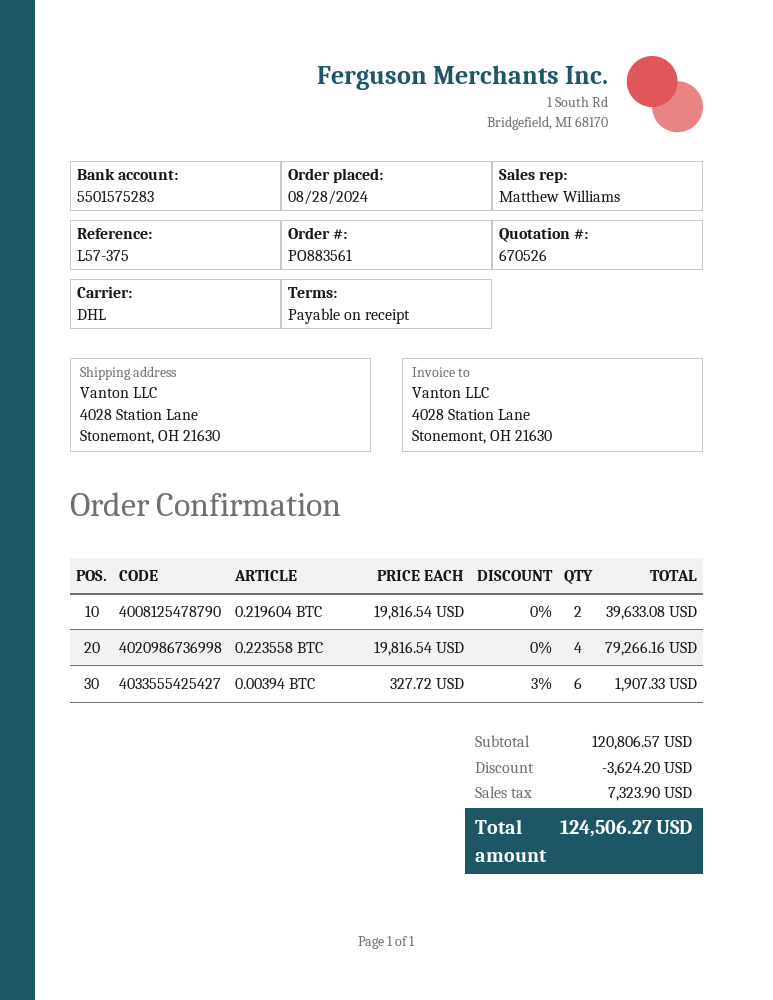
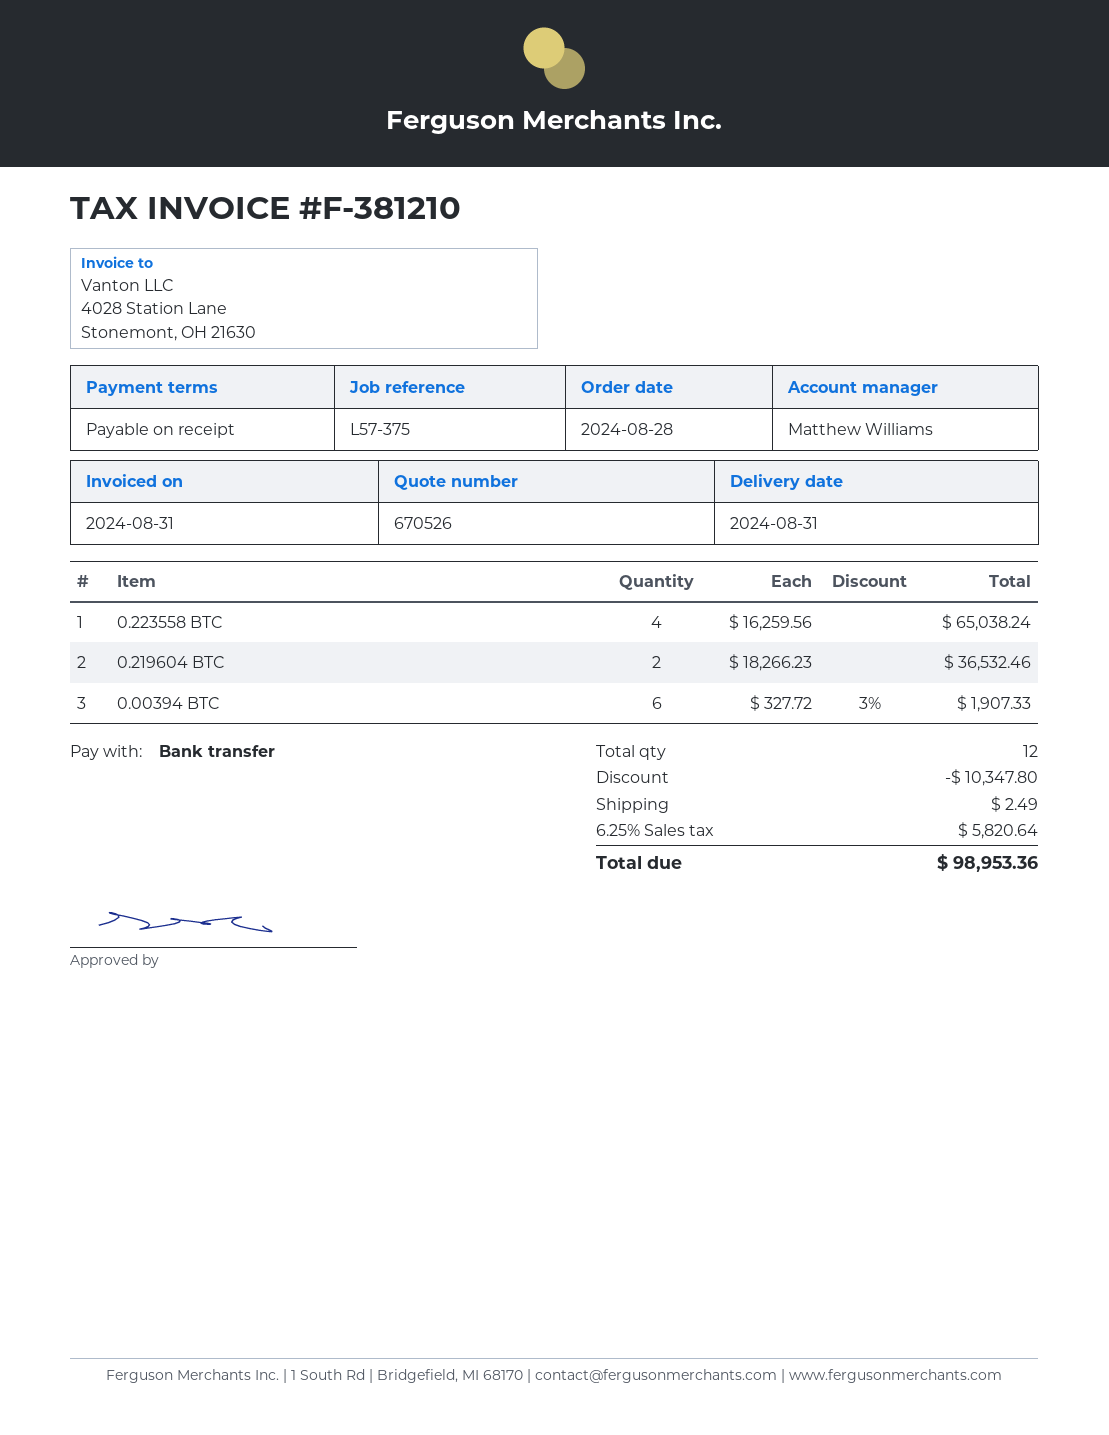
0.219604 BTC: 2 x 19816.54 = 39633.08 -> 2 x 18266.23 = 36532.46
0.223558 BTC: 4 x 19816.54 = 79266.16 -> 4 x 16259.56 = 65038.24
discount: 3624.20 -> 10347.80
shipping: none -> 2.49
tax: 7323.90 -> 5820.64
total: 124506.27 -> 98953.36

